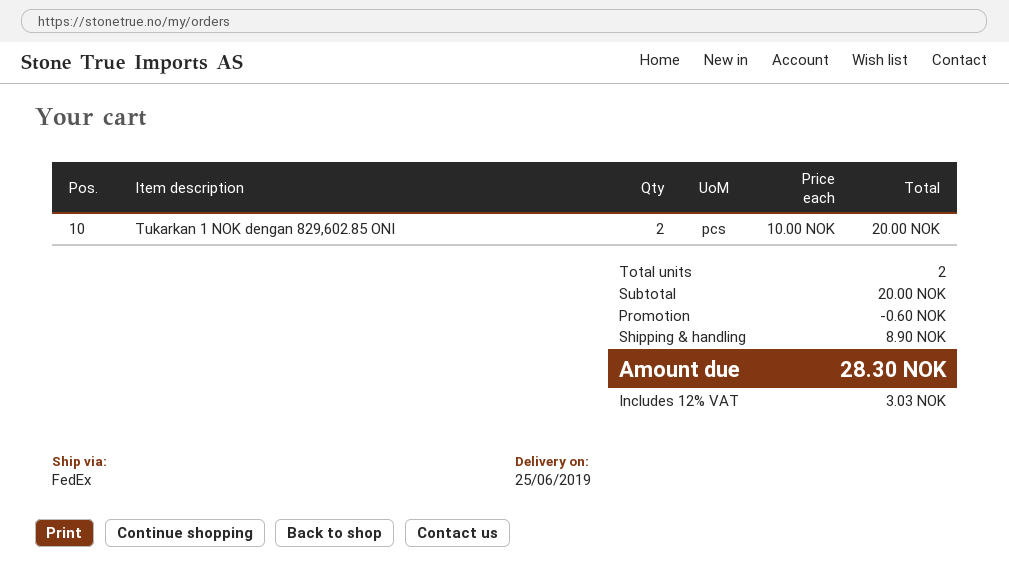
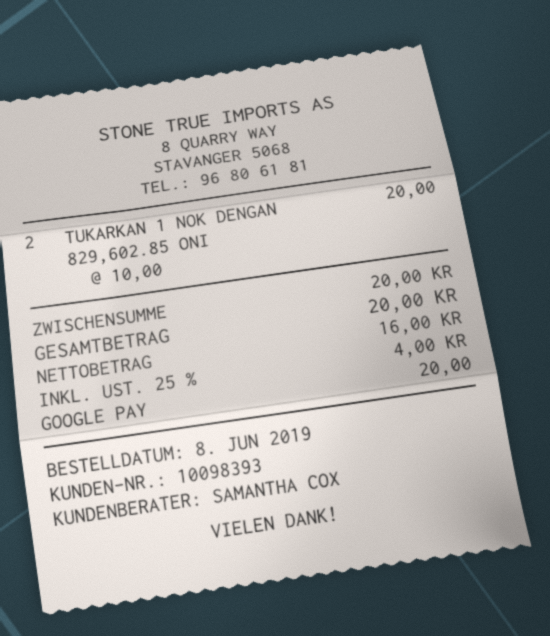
discount: 0.60 -> none
shipping: 8.90 -> none
tax: 12% = 3.03 -> 25% = 4.00
total: 28.30 -> 20.00

